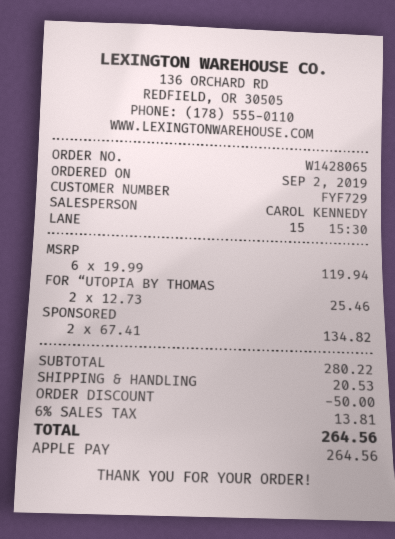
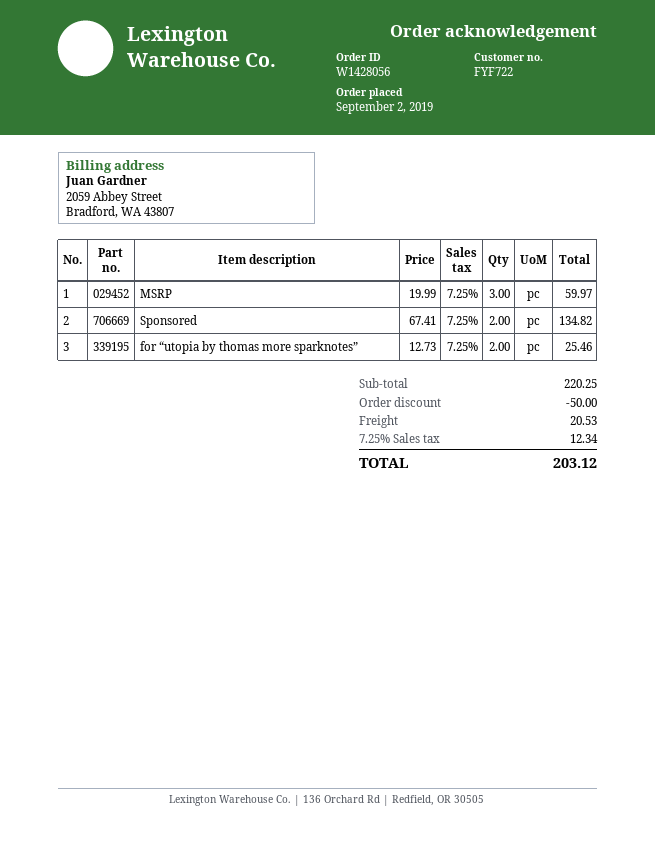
order number: W1428065 -> W1428056
customer number: FYF729 -> FYF722
MSRP: 6 x 19.99 = 119.94 -> 3 x 19.99 = 59.97
subtotal: 280.22 -> 220.25
tax: 6% = 13.81 -> 7.25% = 12.34
total: 264.56 -> 203.12

